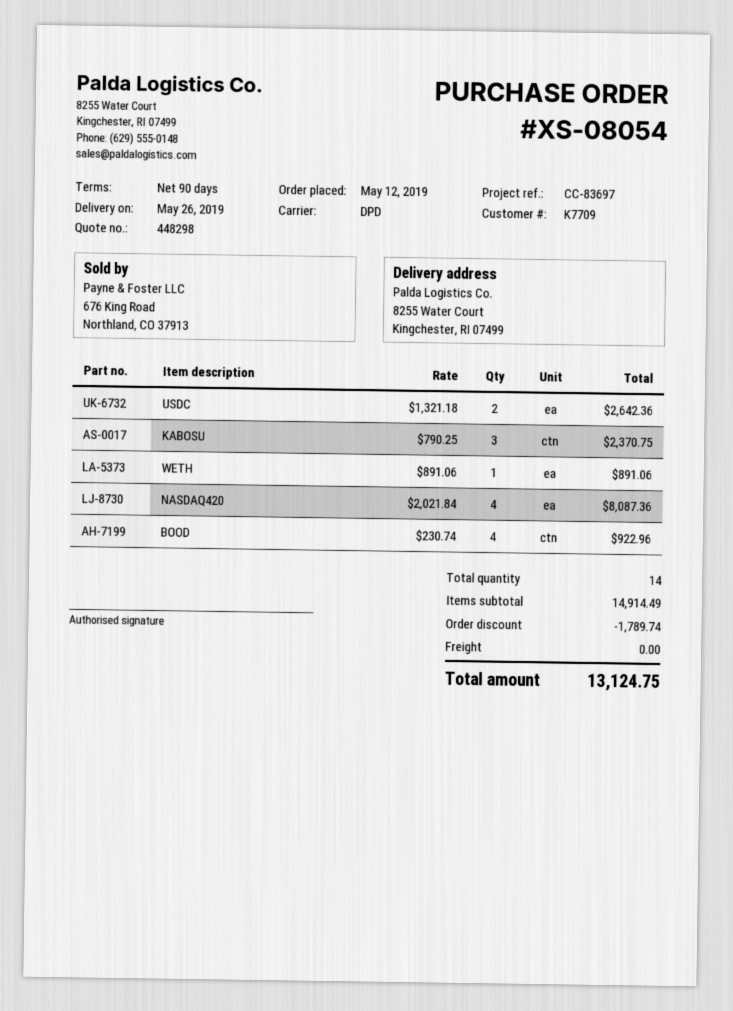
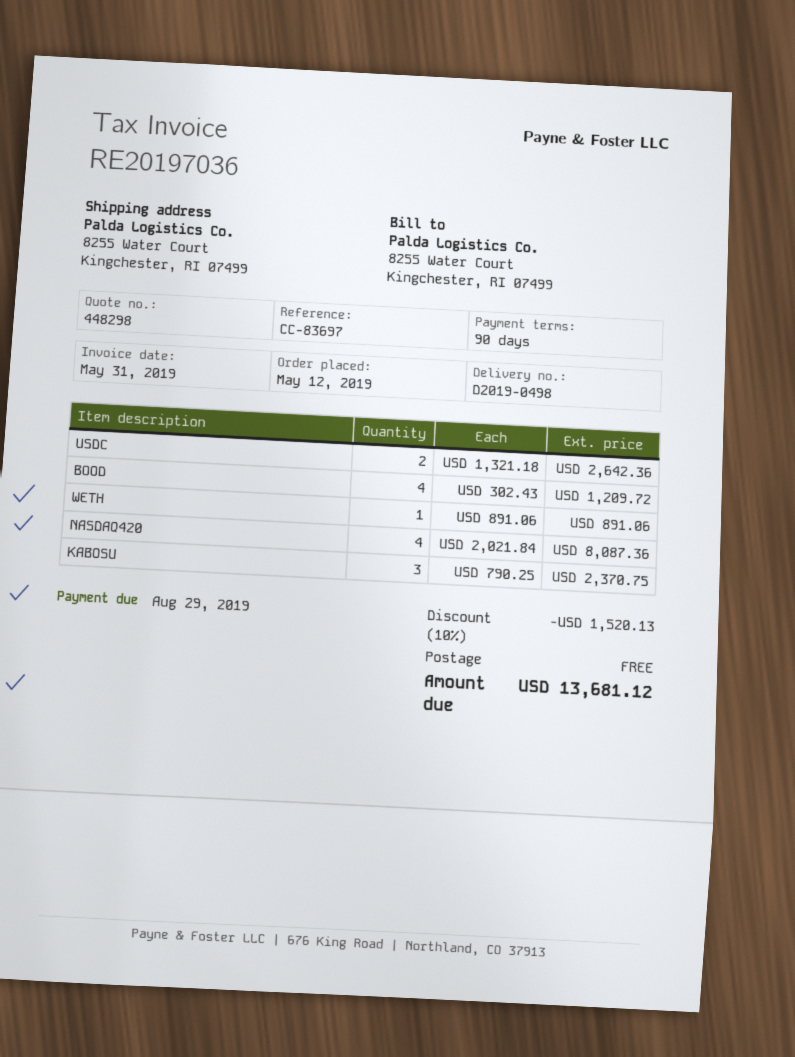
BOOD: 4 x 230.74 = 922.96 -> 4 x 302.43 = 1209.72
discount: 1789.74 -> 1520.13
total: 13124.75 -> 13681.12

